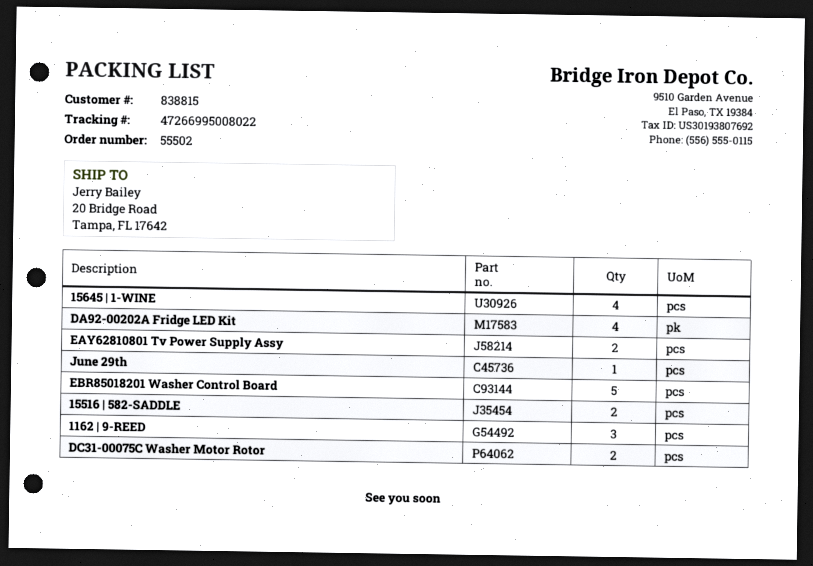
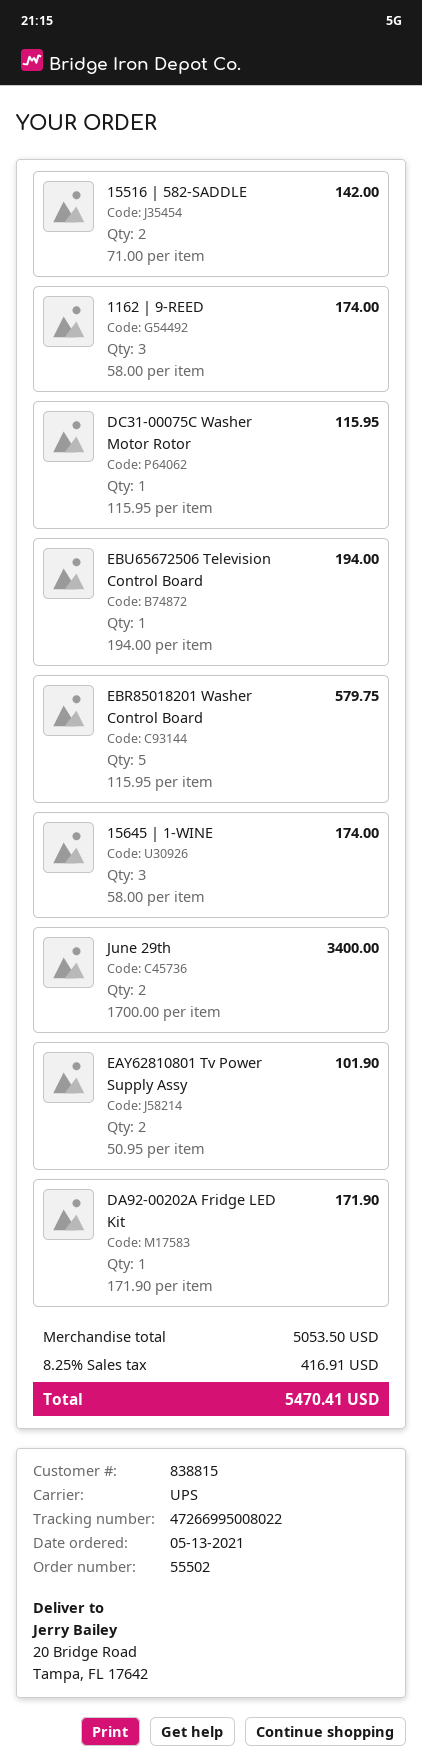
15645 | 1-WINE: 4 -> 3
DA92-00202A Fridge LED Kit: 4 -> 1
June 29th: 1 -> 2
DC31-00075C Washer Motor Rotor: 2 -> 1
EBU65672506 Television Control Board: none -> 1

